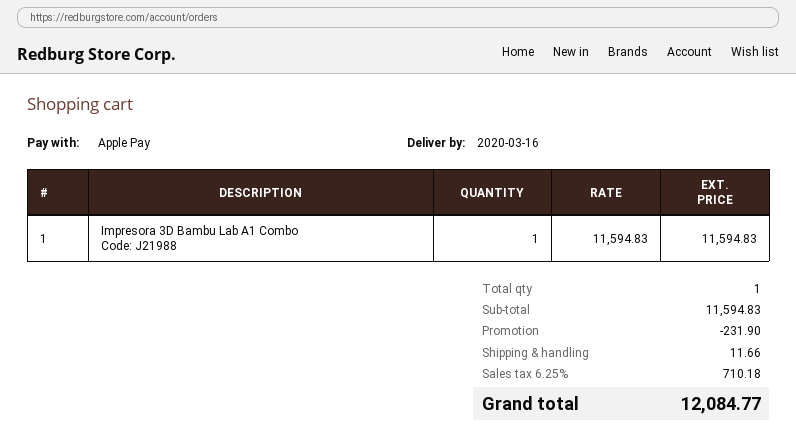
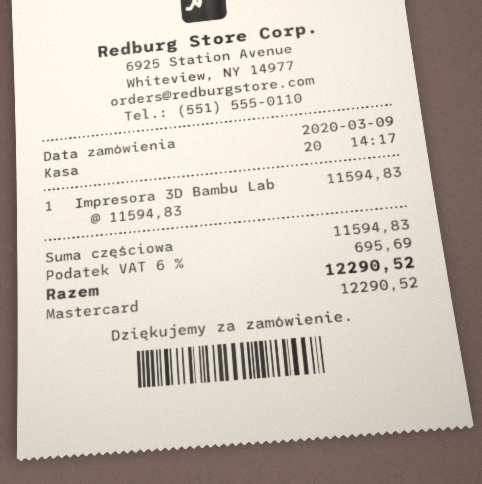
payment method: Apple Pay -> Mastercard
discount: 231.90 -> none
shipping: 11.66 -> none
tax: 6.25% = 710.18 -> 6% = 695.69
total: 12084.77 -> 12290.52

